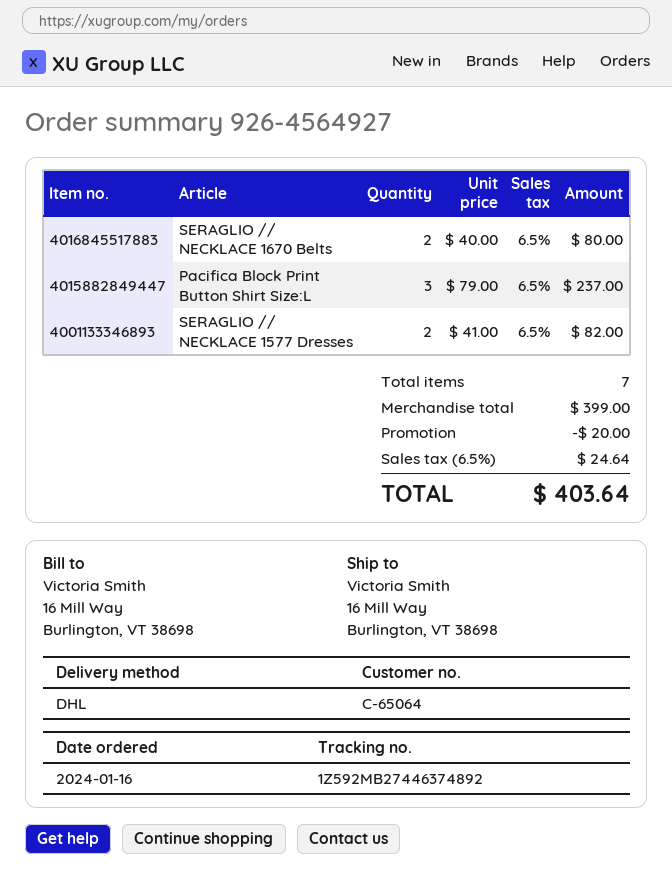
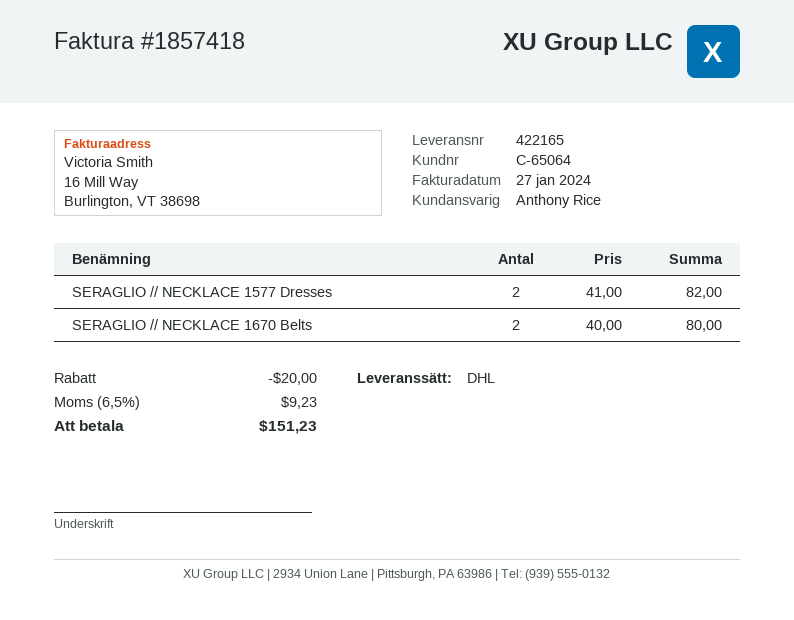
Pacifica Block Print Button Shirt Size:L: 3 x 79.00 = 237.00 -> none
tax: 6.5% = 24.64 -> 6.5% = 9.23
total: 403.64 -> 151.23

